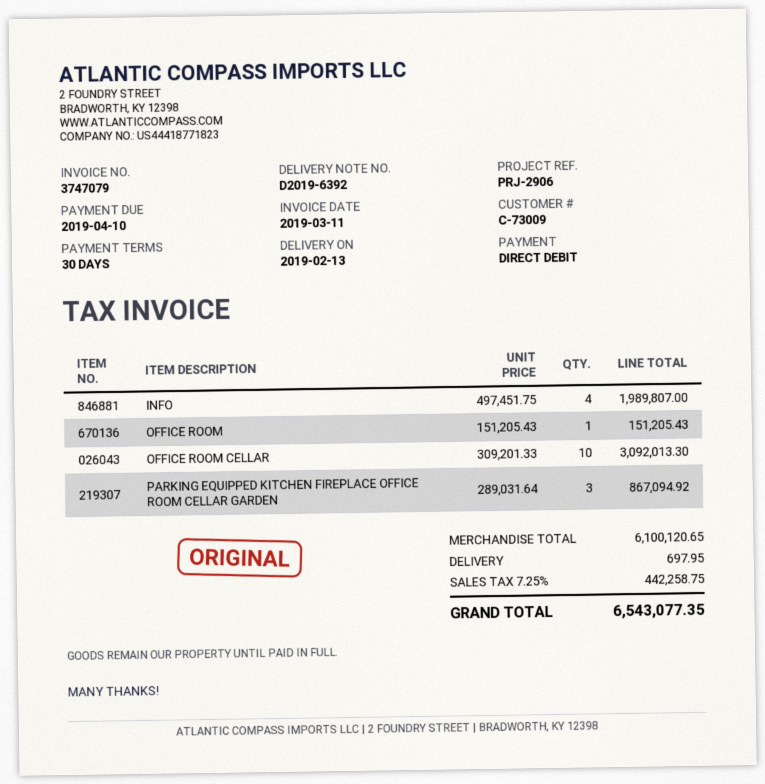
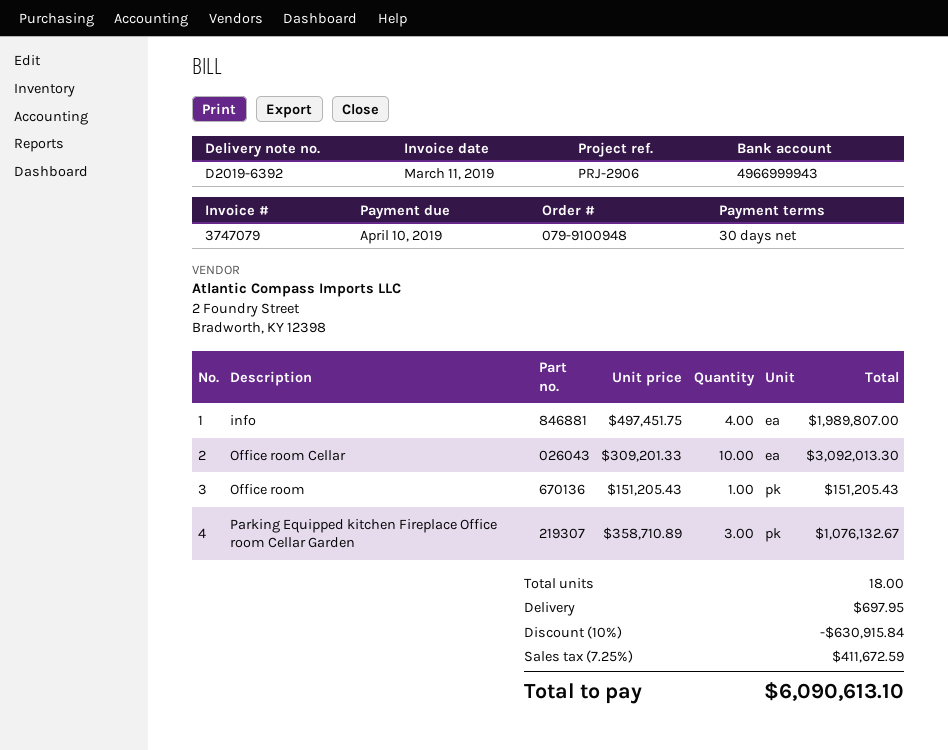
PARKING EQUIPPED KITCHEN FIREPLACE OFFICE ROOM CELLAR GARDEN: 3 x 289031.64 = 867094.92 -> 3 x 358710.89 = 1076132.67
discount: none -> 10% = 630915.84
tax: 7.25% = 442258.75 -> 7.25% = 411672.59
total: 6543077.35 -> 6090613.10

